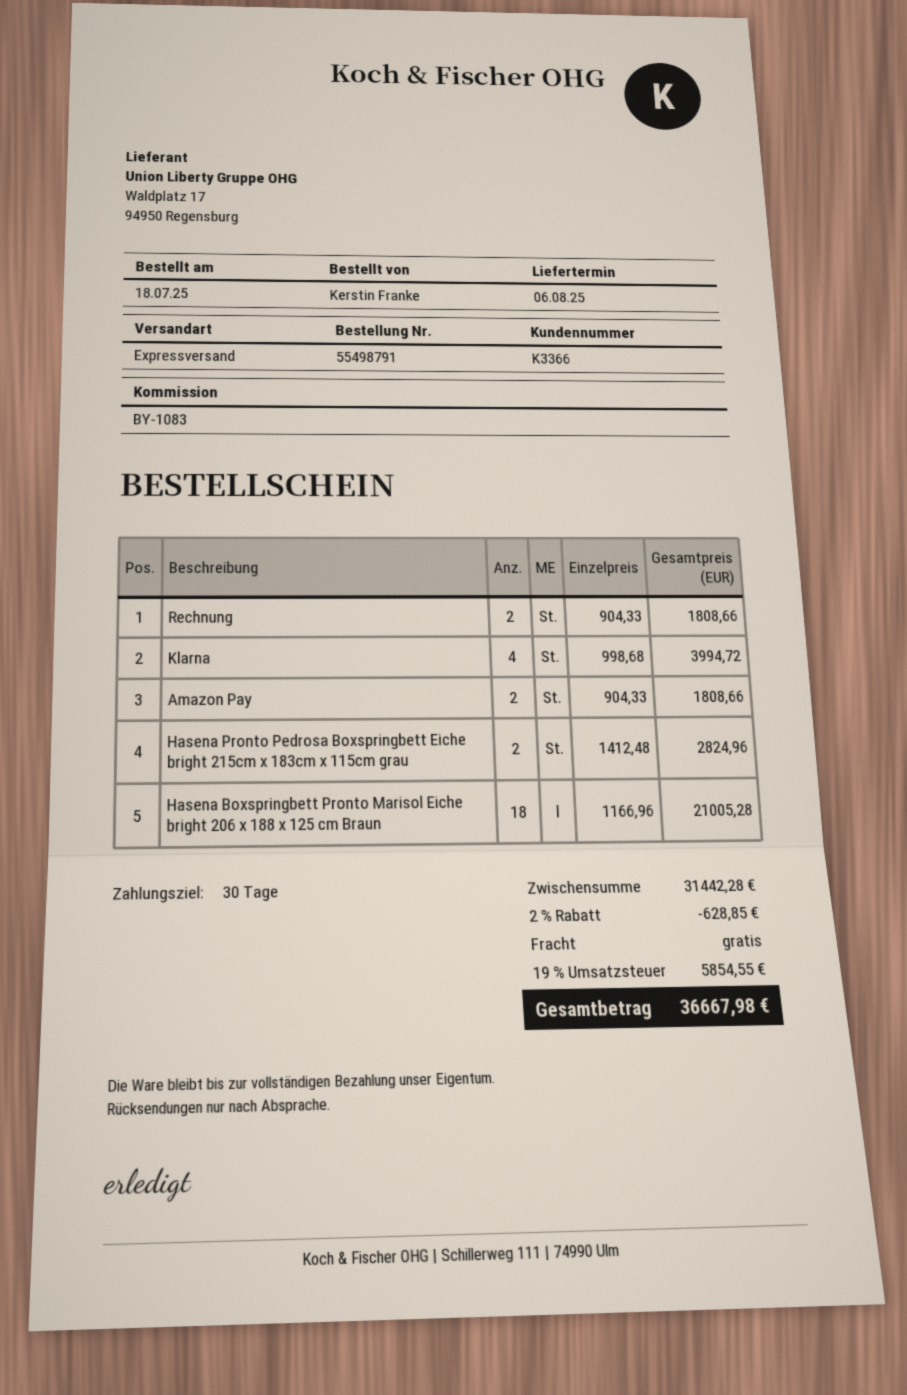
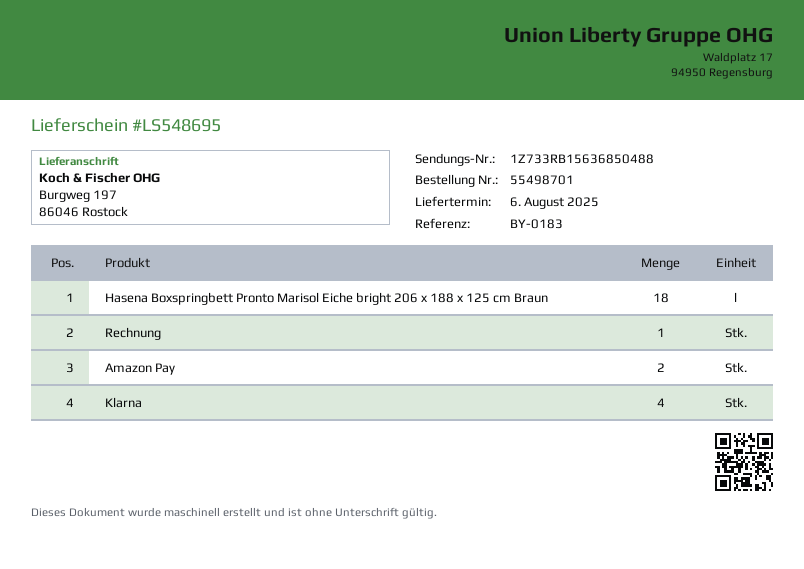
order number: 55498791 -> 55498701
reference: BY-1083 -> BY-0183
Rechnung: 2 -> 1
Hasena Pronto Pedrosa Boxspringbett Eiche bright 215cm x 183cm x 115cm grau: 2 -> none

